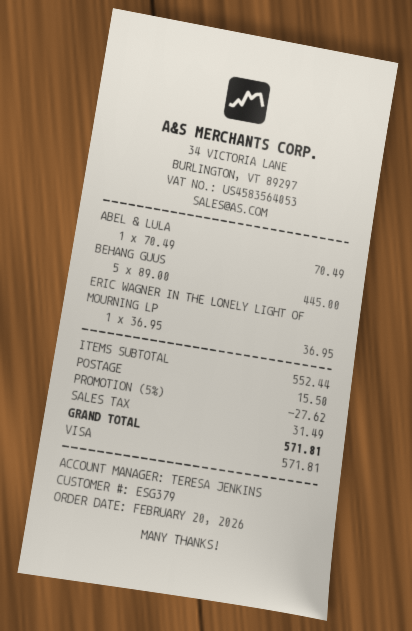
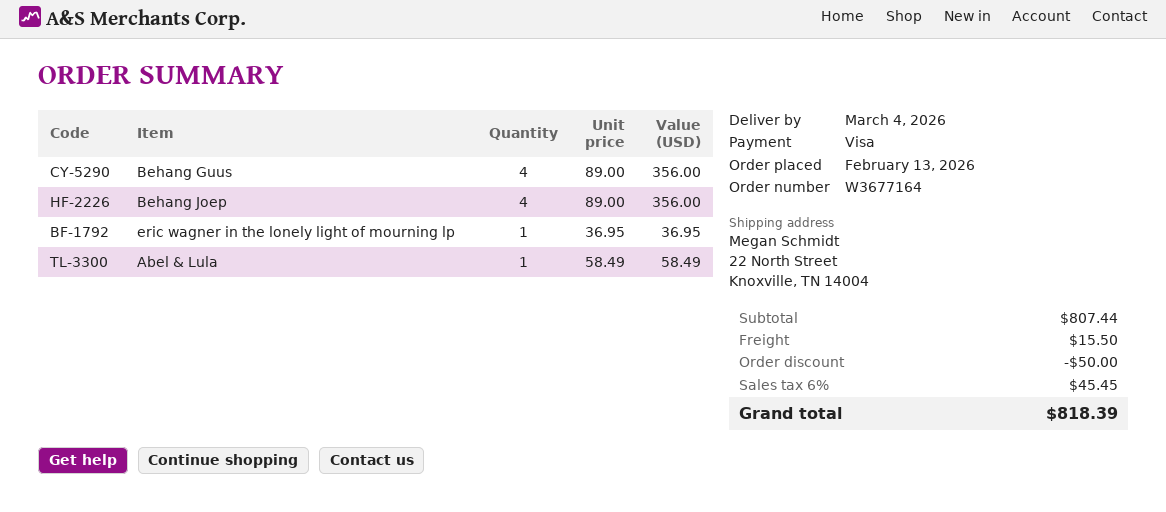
order date: 2026-02-20 -> 2026-02-13
ABEL & LULA: 1 x 70.49 = 70.49 -> 1 x 58.49 = 58.49
BEHANG GUUS: 5 x 89.00 = 445.00 -> 4 x 89.00 = 356.00
Behang Joep: none -> 4 x 89.00 = 356.00
subtotal: 552.44 -> 807.44
discount: 27.62 -> 50.00
tax: 31.49 -> 45.45
total: 571.81 -> 818.39

